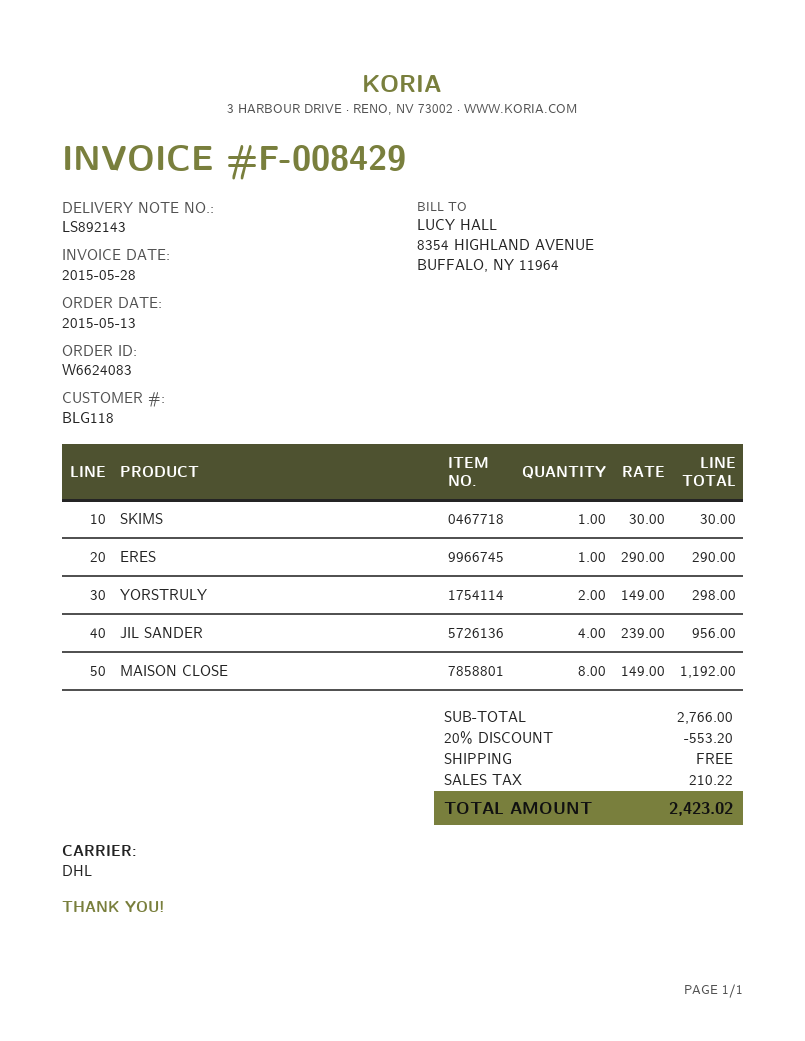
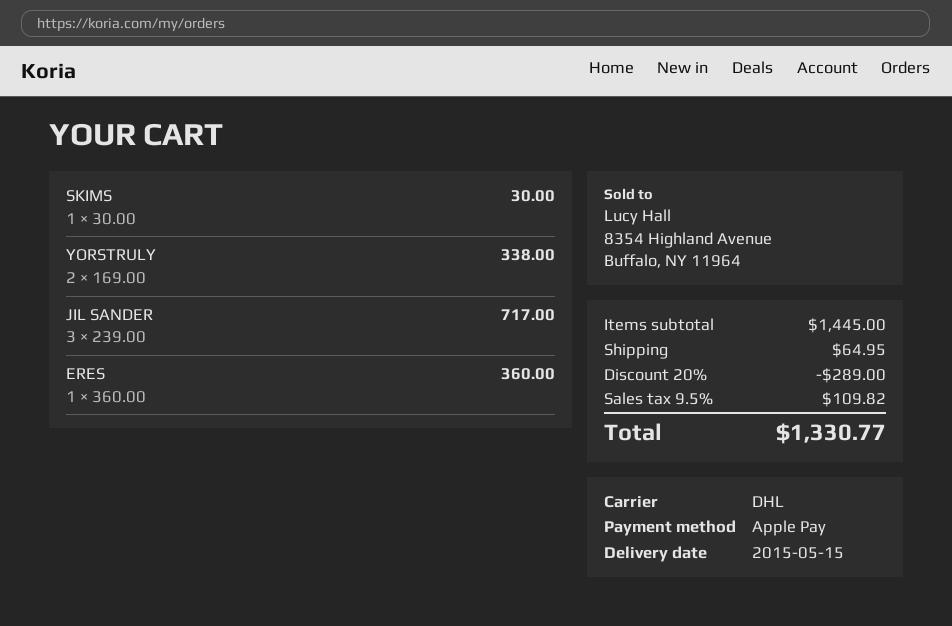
ERES: 1 x 290.00 = 290.00 -> 1 x 360.00 = 360.00
YORSTRULY: 2 x 149.00 = 298.00 -> 2 x 169.00 = 338.00
JIL SANDER: 4 x 239.00 = 956.00 -> 3 x 239.00 = 717.00
MAISON CLOSE: 8 x 149.00 = 1192.00 -> none
subtotal: 2766.00 -> 1445.00
discount: 20% = 553.20 -> 20% = 289.00
shipping: 0.00 -> 64.95
tax: 210.22 -> 109.82
total: 2423.02 -> 1330.77

